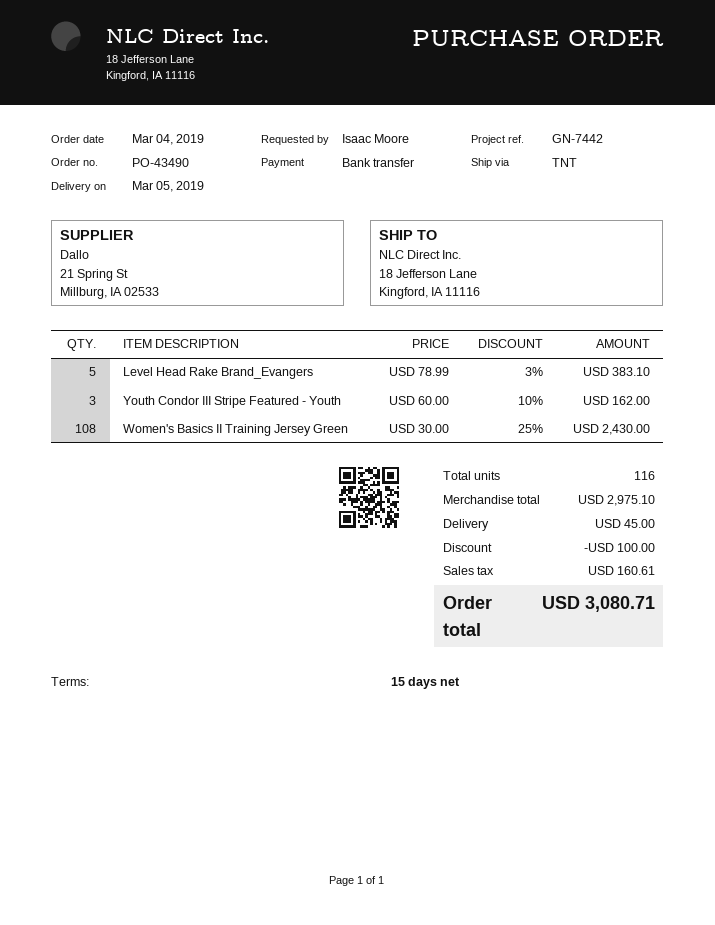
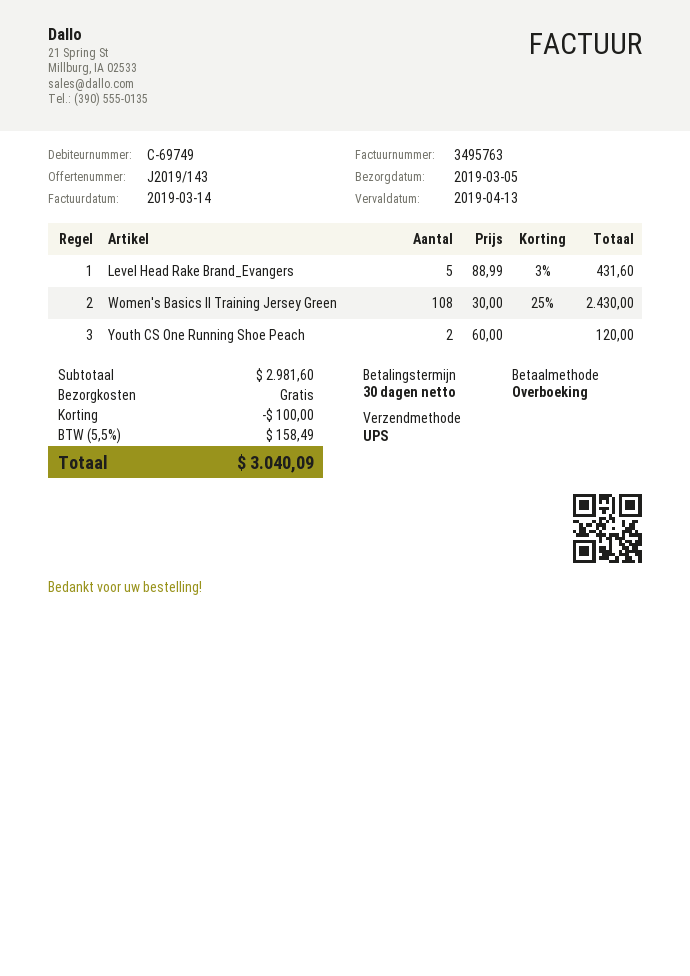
payment terms: 15 days -> 30 days
shipping method: TNT -> UPS
Level Head Rake Brand_Evangers: 5 x 78.99 - 3% = 383.10 -> 5 x 88.99 - 3% = 431.60
Youth Condor III Stripe Featured - Youth: 3 x 60.00 - 10% = 162.00 -> none
Youth CS One Running Shoe Peach: none -> 2 x 60.00 = 120.00
subtotal: 2975.10 -> 2981.60
shipping: 45.00 -> 0.00
tax: 160.61 -> 158.49
total: 3080.71 -> 3040.09

